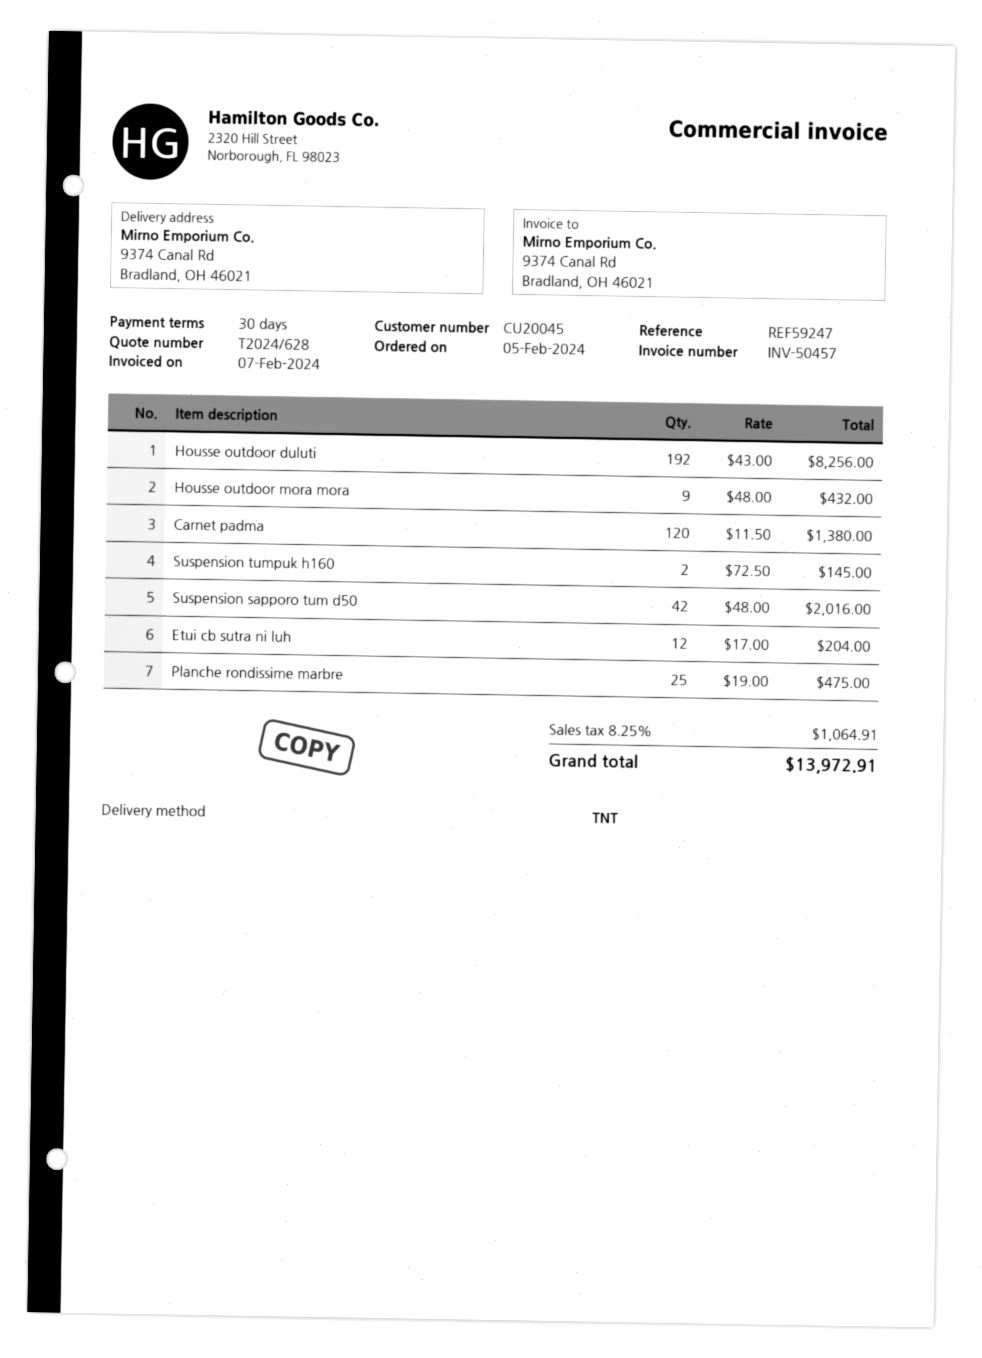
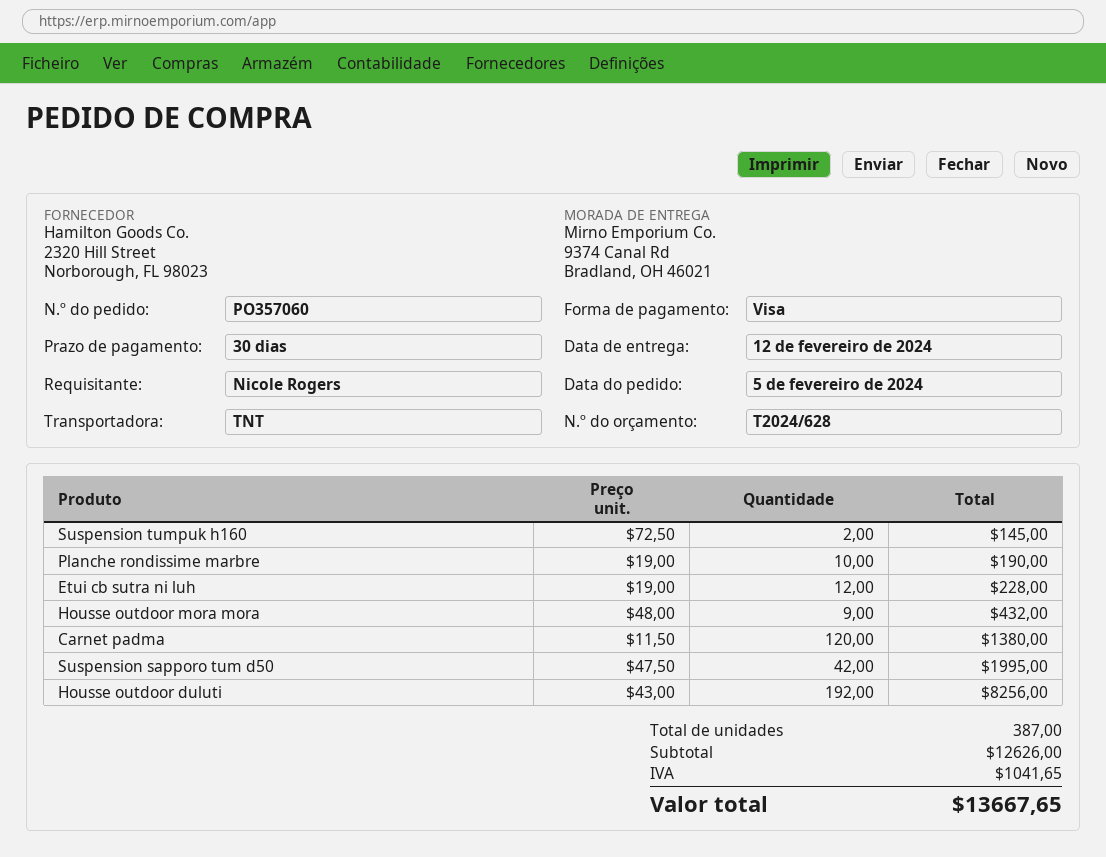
Suspension sapporo tum d50: 42 x 48.00 = 2016.00 -> 42 x 47.50 = 1995.00
Etui cb sutra ni luh: 12 x 17.00 = 204.00 -> 12 x 19.00 = 228.00
Planche rondissime marbre: 25 x 19.00 = 475.00 -> 10 x 19.00 = 190.00
tax: 1064.91 -> 1041.65
total: 13972.91 -> 13667.65

